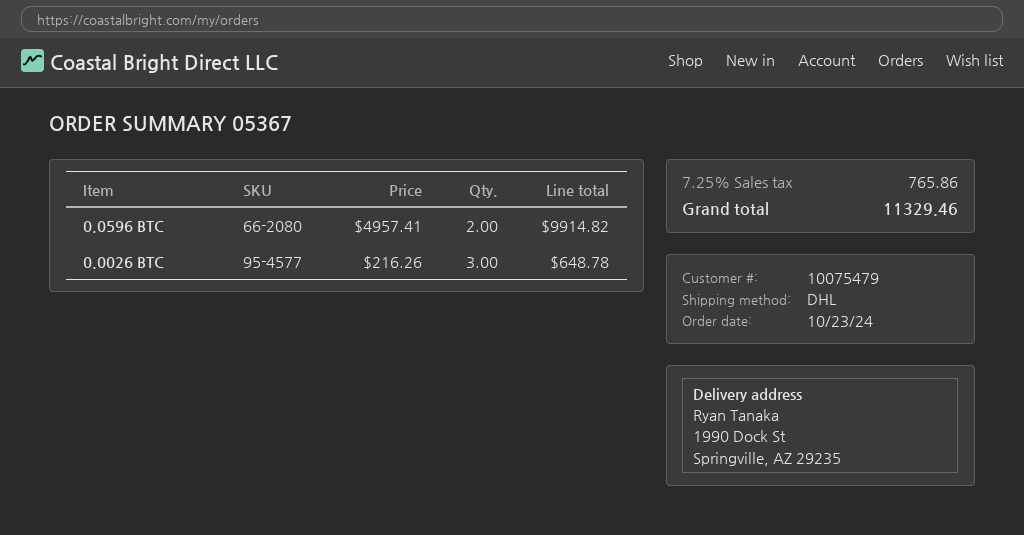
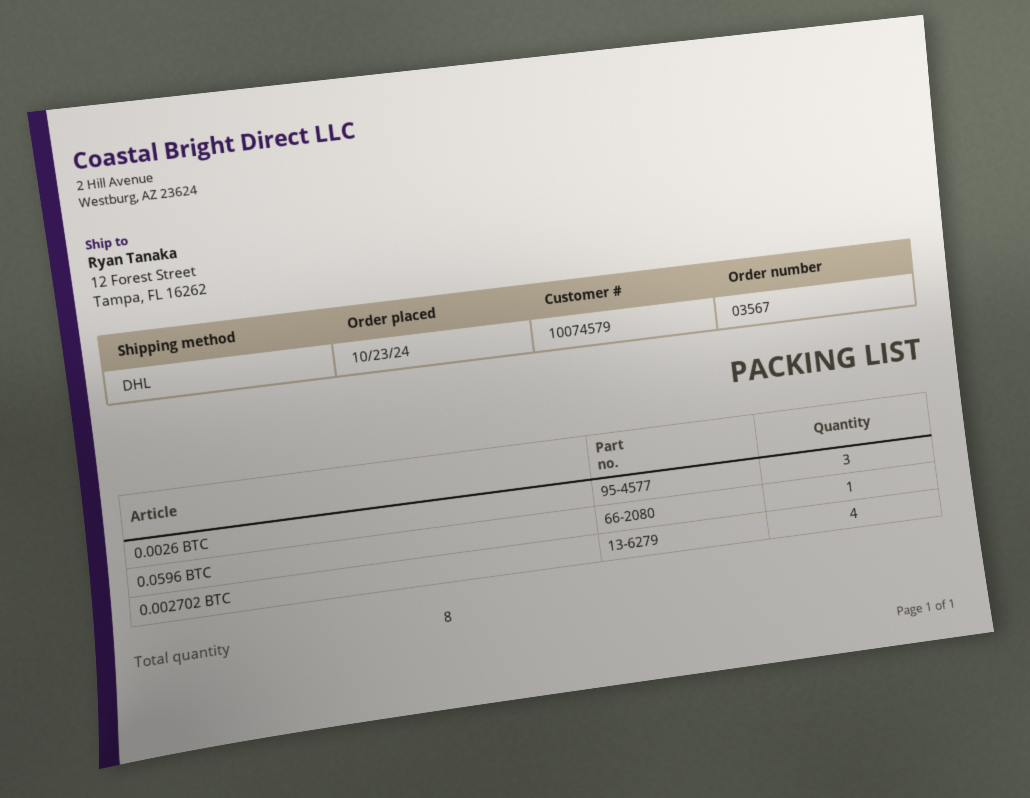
order number: 05367 -> 03567
customer number: 10075479 -> 10074579
ship to: 1990 Dock St, Springville, AZ 29235 -> 12 Forest Street, Tampa, FL 16262
0.0596 BTC: 2 -> 1
0.002702 BTC: none -> 4

